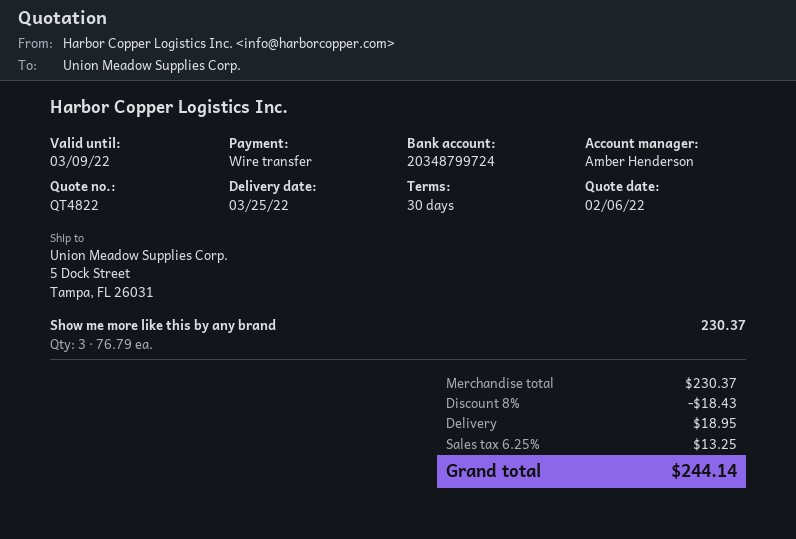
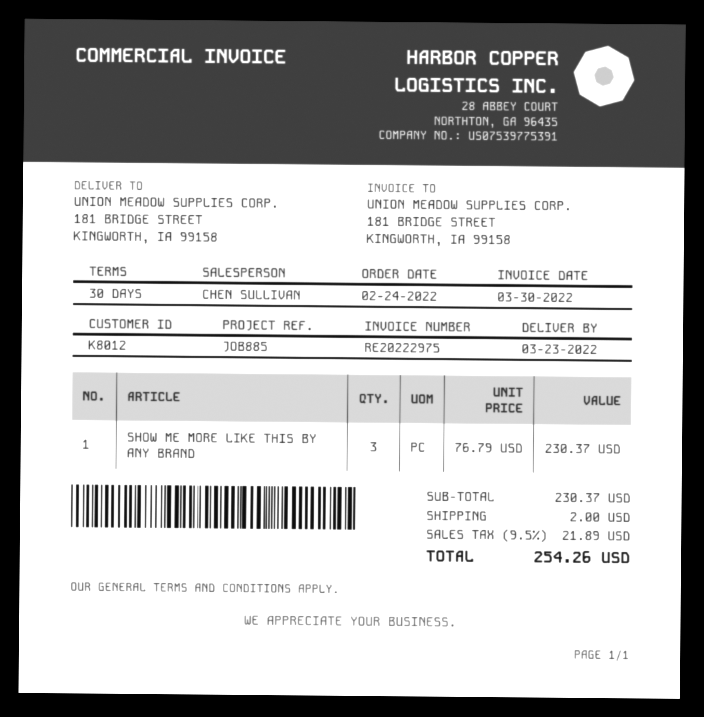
delivery date: 2022-03-25 -> 2022-03-23
sales rep: Amber Henderson -> CHEN SULLIVAN
ship to: 5 Dock Street, Tampa, FL 26031 -> 181 BRIDGE STREET, KINGWORTH, IA 99158
discount: 8% = 18.43 -> none
shipping: 18.95 -> 2.00
tax: 6.25% = 13.25 -> 9.5% = 21.89
total: 244.14 -> 254.26

